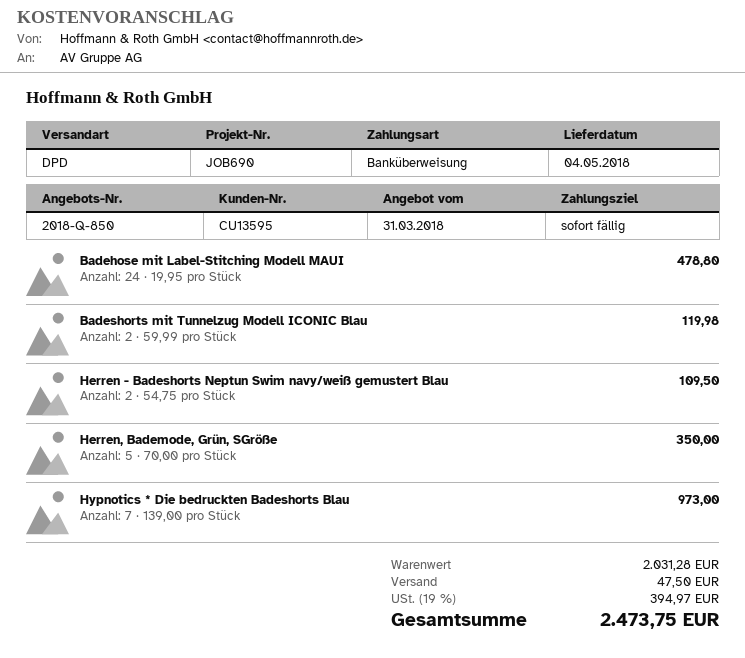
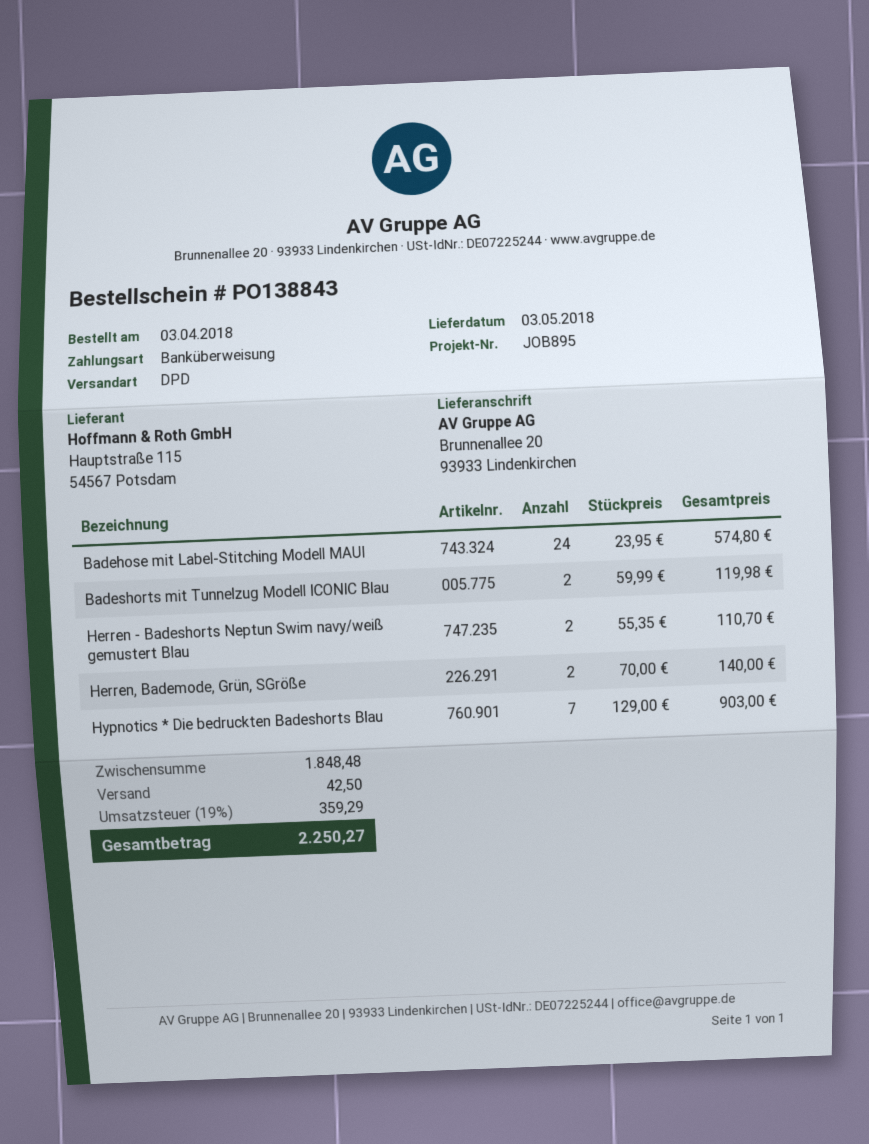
delivery date: 2018-05-04 -> 2018-05-03
reference: JOB690 -> JOB895
Badehose mit Label-Stitching Modell MAUI: 24 x 19.95 = 478.80 -> 24 x 23.95 = 574.80
Herren - Badeshorts Neptun Swim navy/weiß gemustert Blau: 2 x 54.75 = 109.50 -> 2 x 55.35 = 110.70
Herren, Bademode, Grün, SGröße: 5 x 70.00 = 350.00 -> 2 x 70.00 = 140.00
Hypnotics * Die bedruckten Badeshorts Blau: 7 x 139.00 = 973.00 -> 7 x 129.00 = 903.00
subtotal: 2031.28 -> 1848.48
shipping: 47.50 -> 42.50
tax: 19% = 394.97 -> 19% = 359.29
total: 2473.75 -> 2250.27

